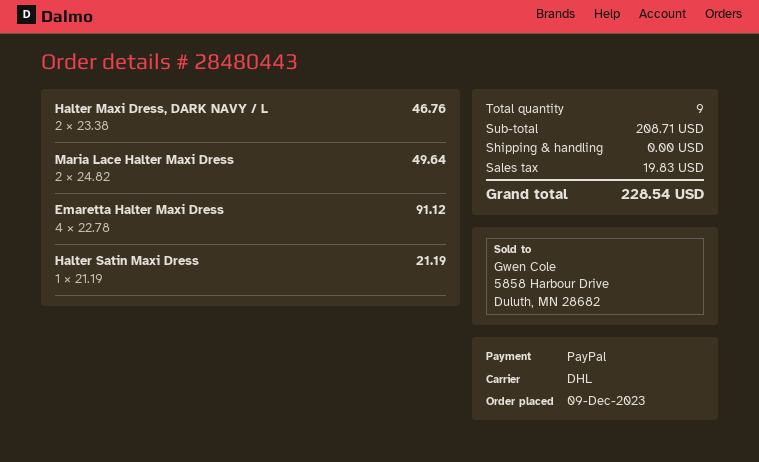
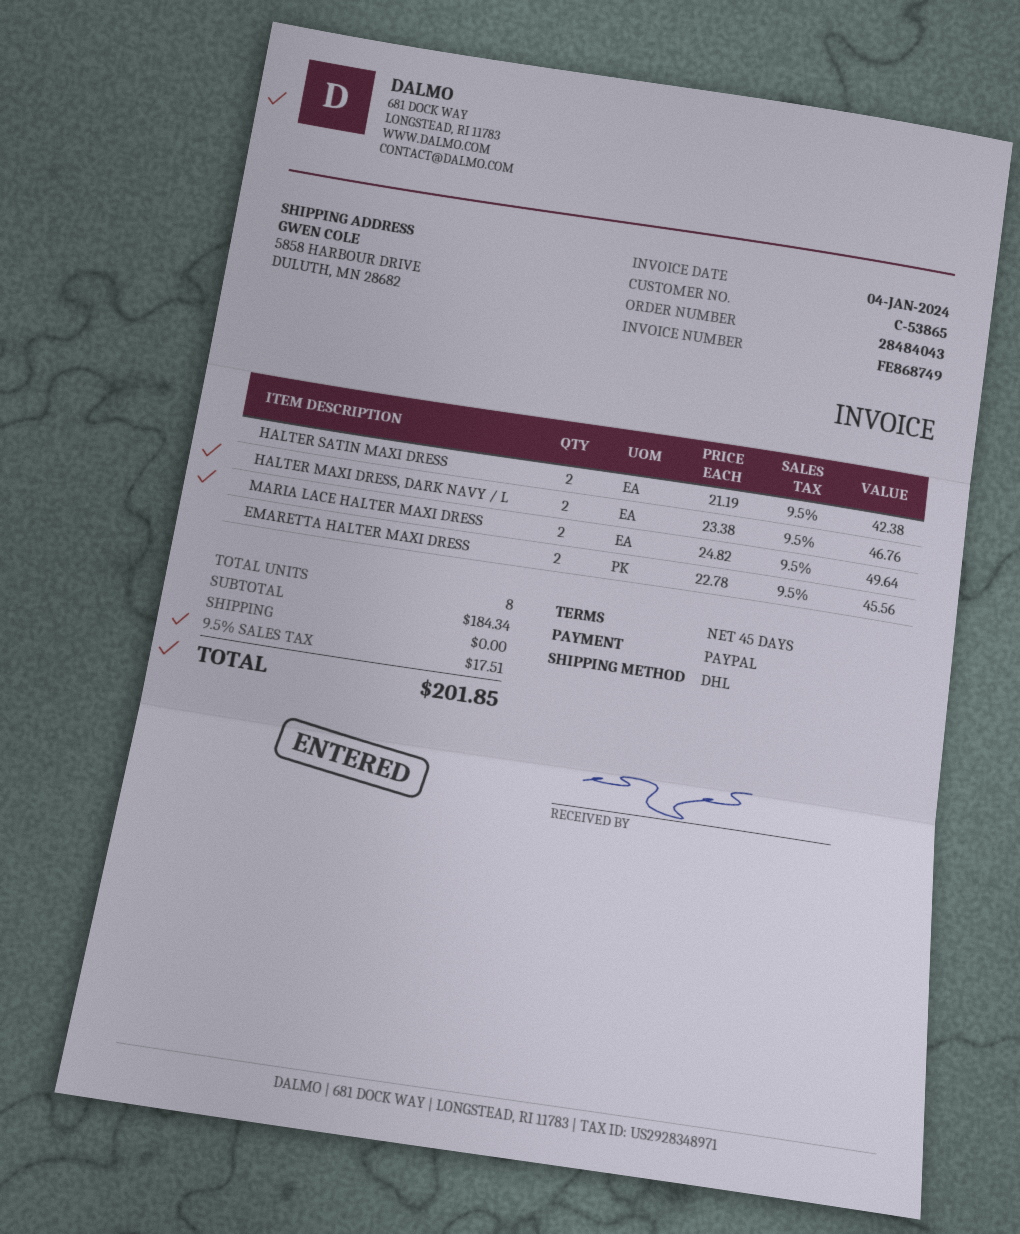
order number: 28480443 -> 28484043
Emaretta Halter Maxi Dress: 4 x 22.78 = 91.12 -> 2 x 22.78 = 45.56
Halter Satin Maxi Dress: 1 x 21.19 = 21.19 -> 2 x 21.19 = 42.38
total quantity: 9 -> 8
subtotal: 208.71 -> 184.34
tax: 19.83 -> 17.51
total: 228.54 -> 201.85

